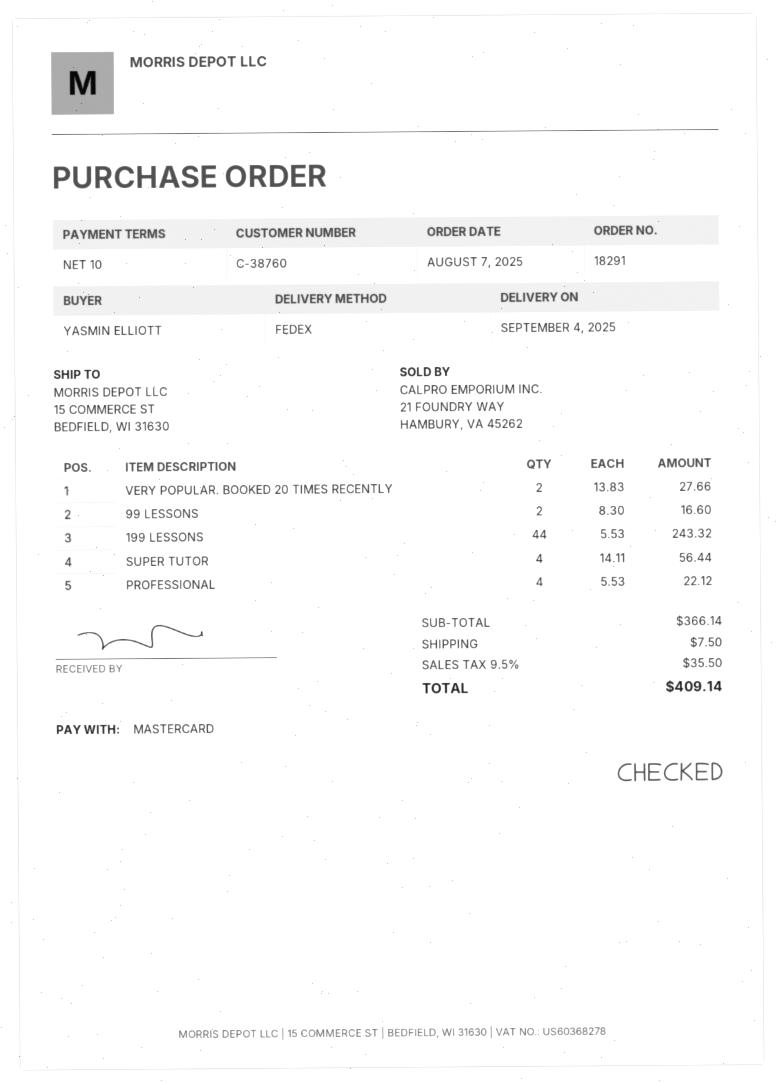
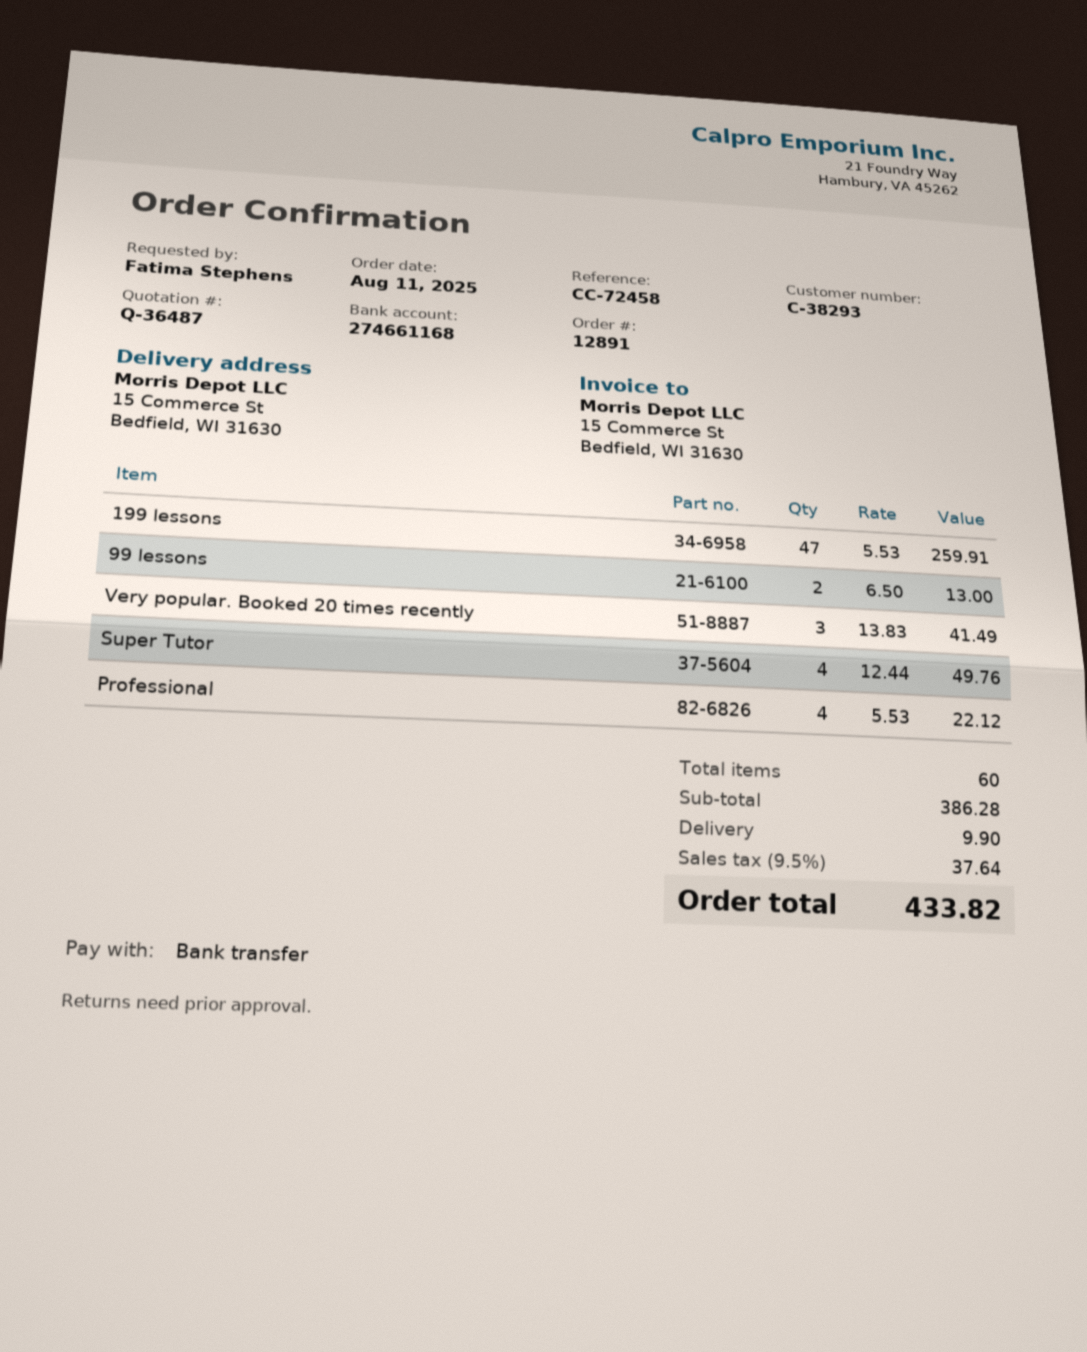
order number: 18291 -> 12891
order date: 2025-08-07 -> 2025-08-11
customer number: C-38760 -> C-38293
ordered by: YASMIN ELLIOTT -> Fatima Stephens
payment method: Mastercard -> bank transfer
VERY POPULAR. BOOKED 20 TIMES RECENTLY: 2 x 13.83 = 27.66 -> 3 x 13.83 = 41.49
99 LESSONS: 2 x 8.30 = 16.60 -> 2 x 6.50 = 13.00
199 LESSONS: 44 x 5.53 = 243.32 -> 47 x 5.53 = 259.91
SUPER TUTOR: 4 x 14.11 = 56.44 -> 4 x 12.44 = 49.76
subtotal: 366.14 -> 386.28
shipping: 7.50 -> 9.90
tax: 9.5% = 35.50 -> 9.5% = 37.64
total: 409.14 -> 433.82

